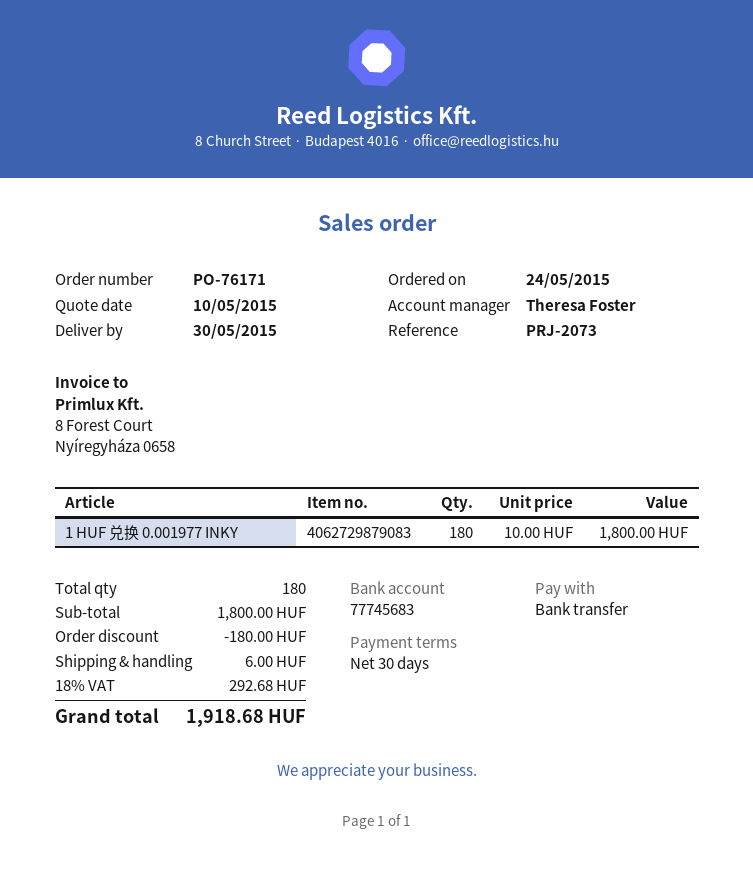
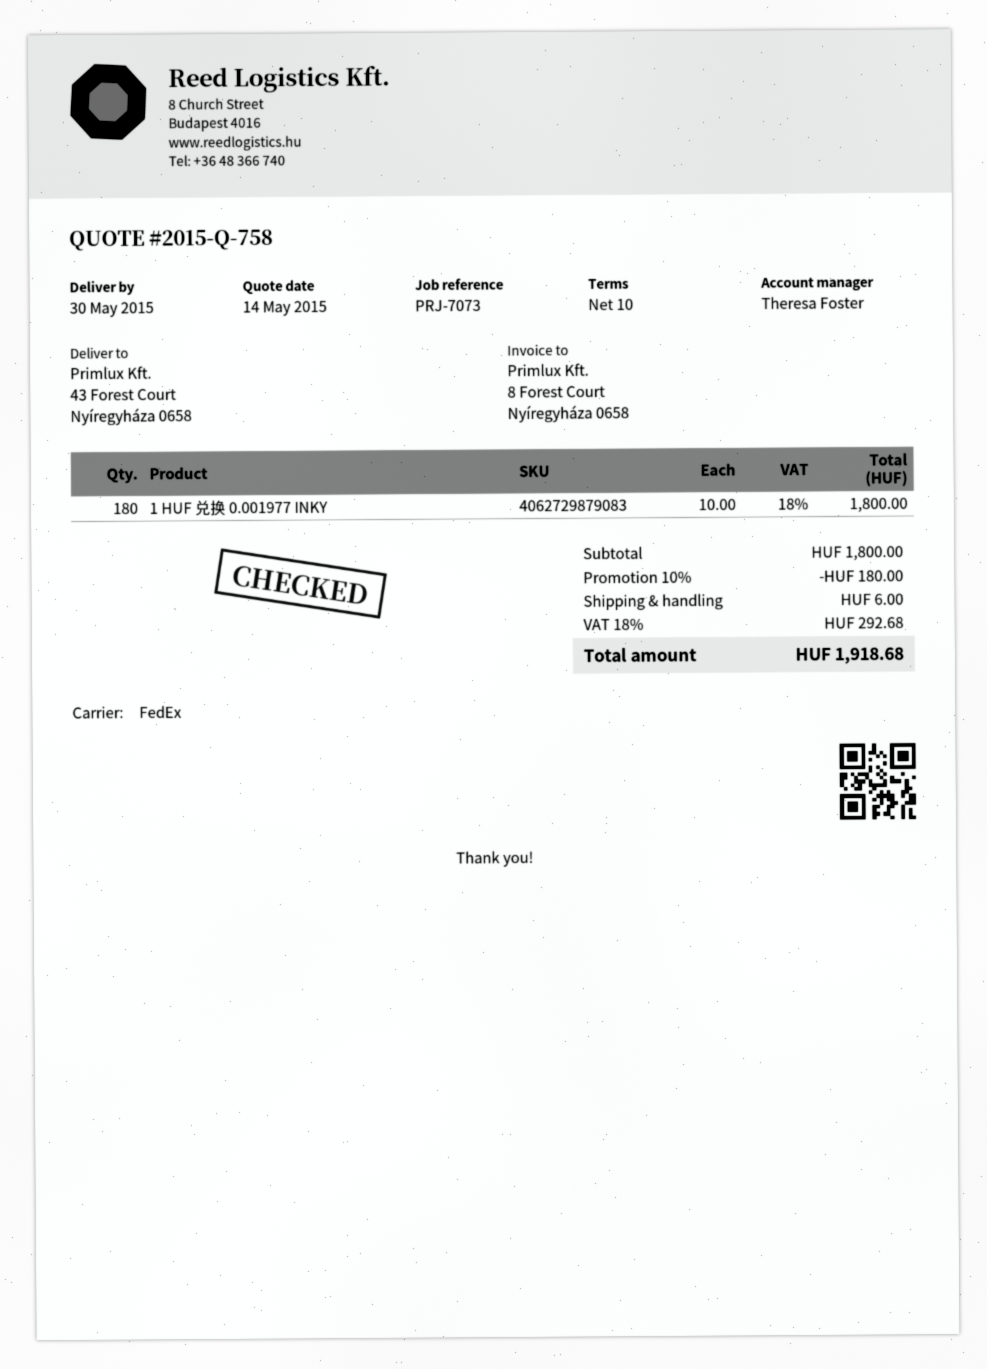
quote date: 2015-05-10 -> 2015-05-14
payment terms: 30 days -> 10 days
reference: PRJ-2073 -> PRJ-7073

